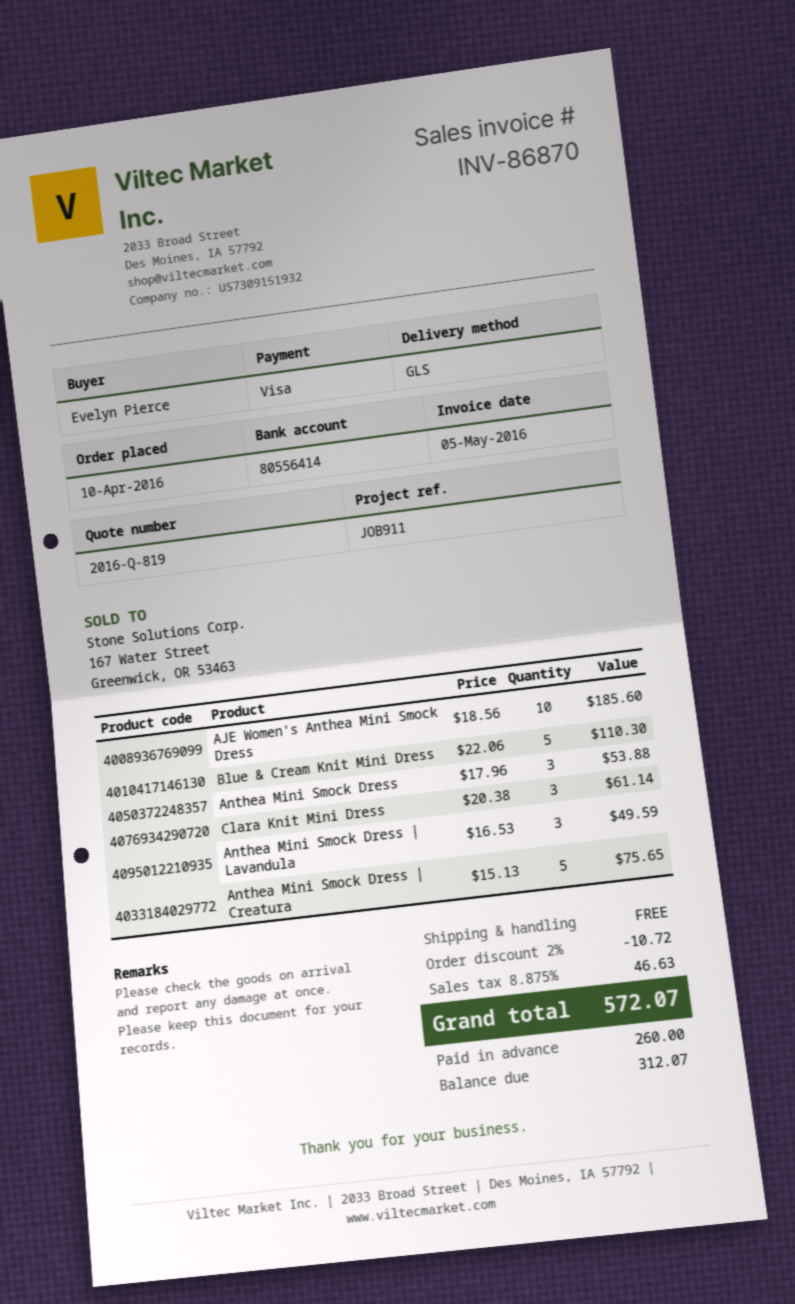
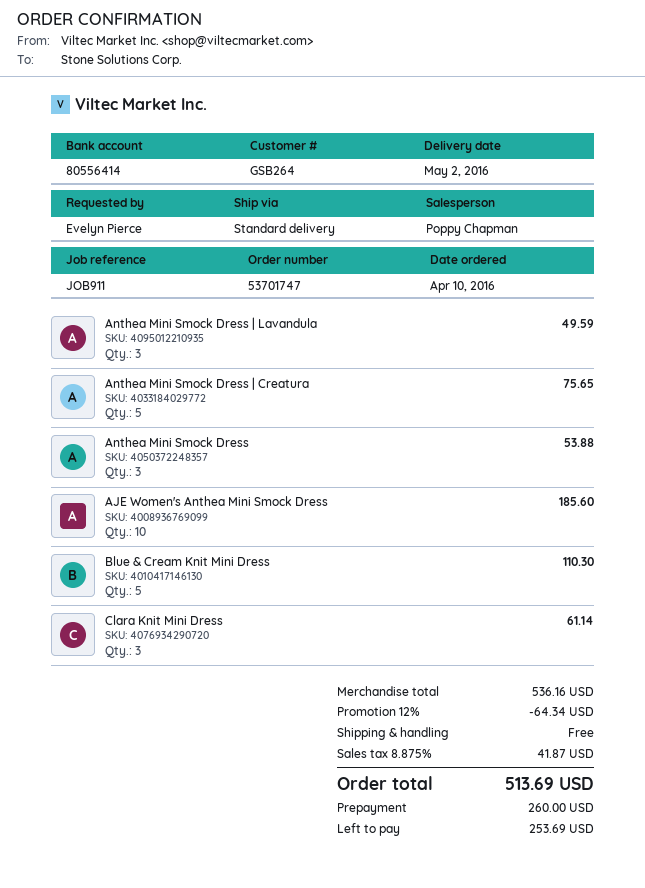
shipping method: GLS -> standard
discount: 2% = 10.72 -> 12% = 64.34
tax: 8.875% = 46.63 -> 8.875% = 41.87
total: 572.07 -> 513.69
balance: 312.07 -> 253.69

